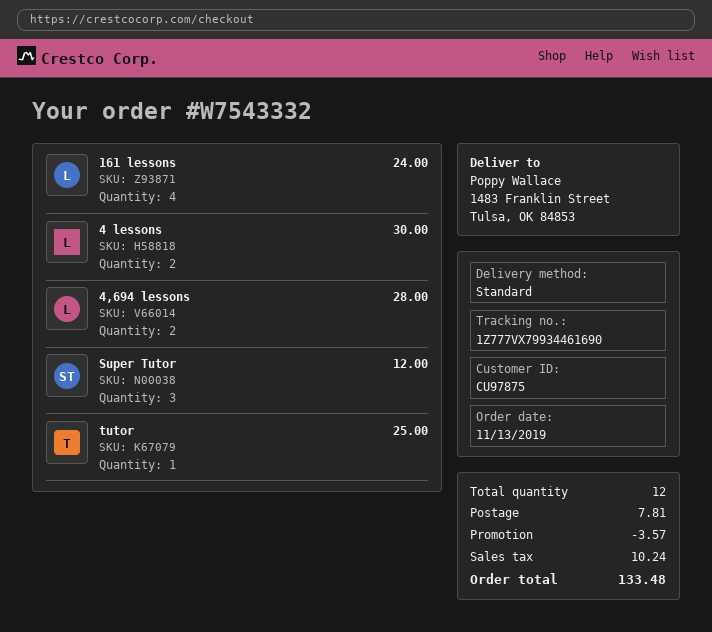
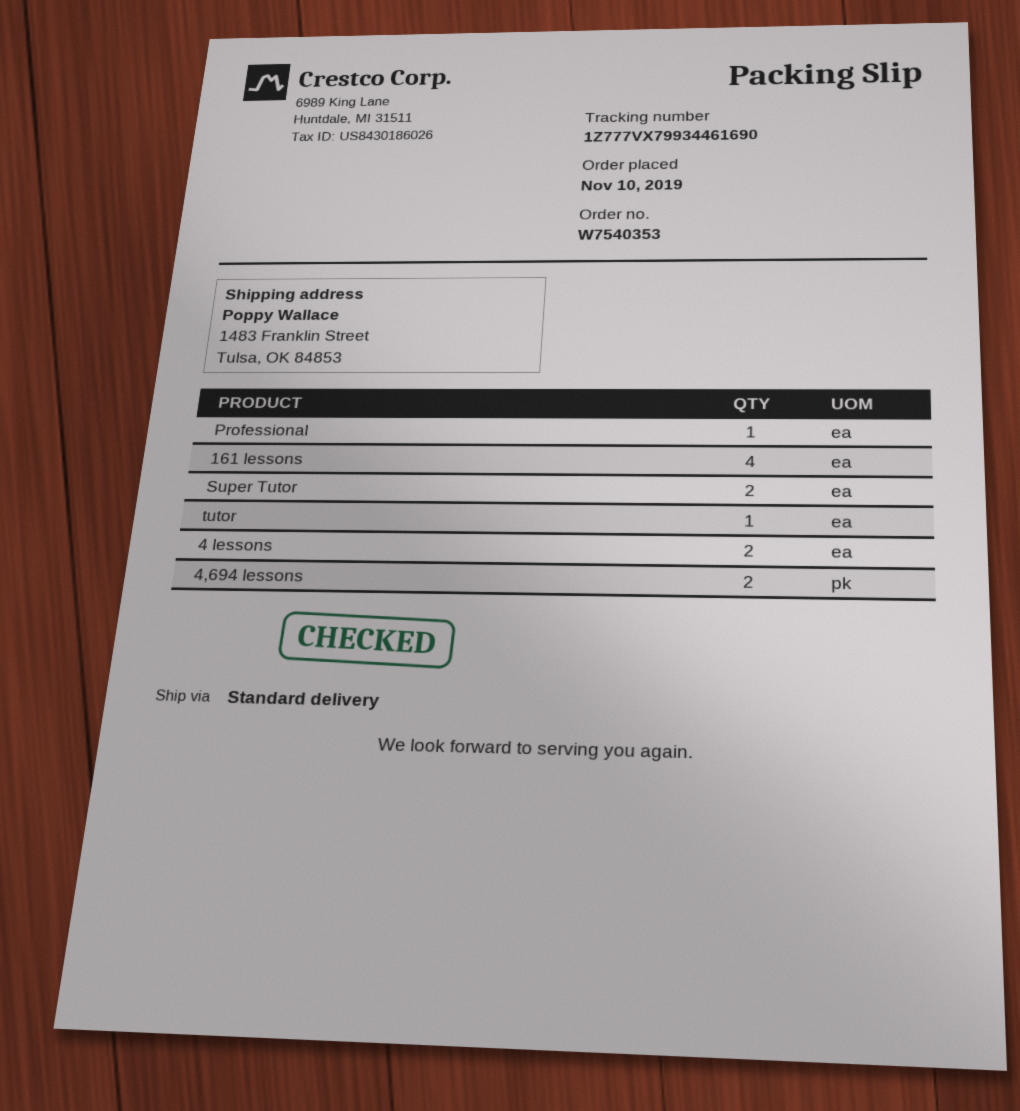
order number: W7543332 -> W7540353
order date: 2019-11-13 -> 2019-11-10
Super Tutor: 3 -> 2
Professional: none -> 1

